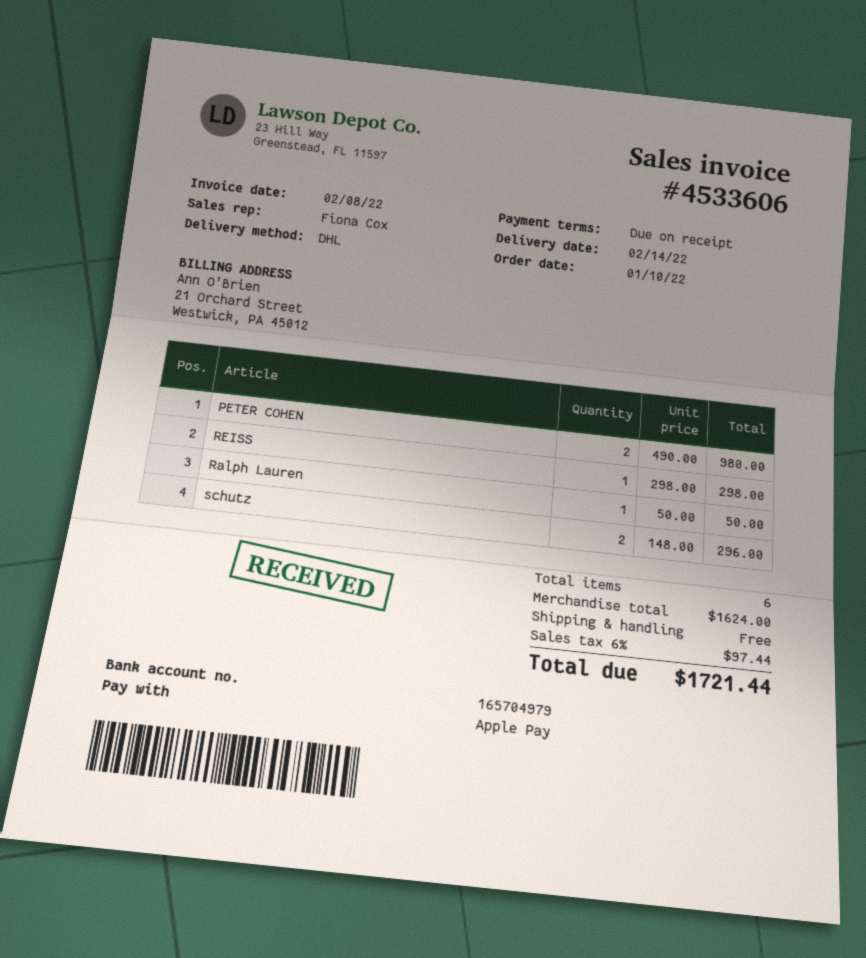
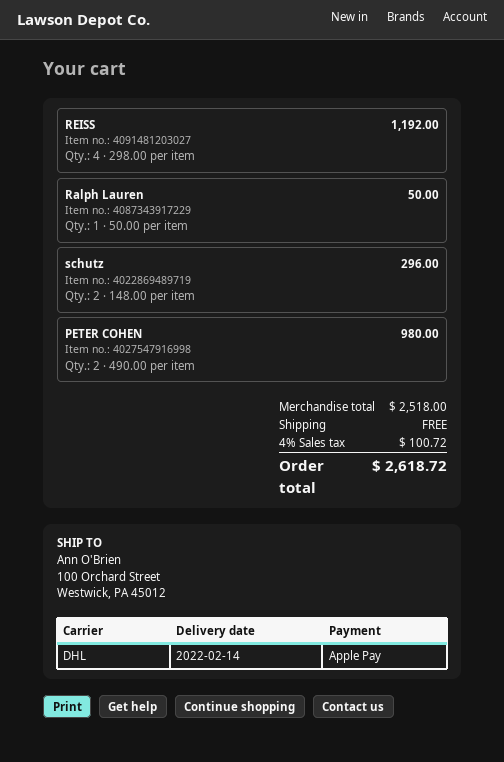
REISS: 1 x 298.00 = 298.00 -> 4 x 298.00 = 1192.00
subtotal: 1624.00 -> 2518.00
tax: 6% = 97.44 -> 4% = 100.72
total: 1721.44 -> 2618.72

